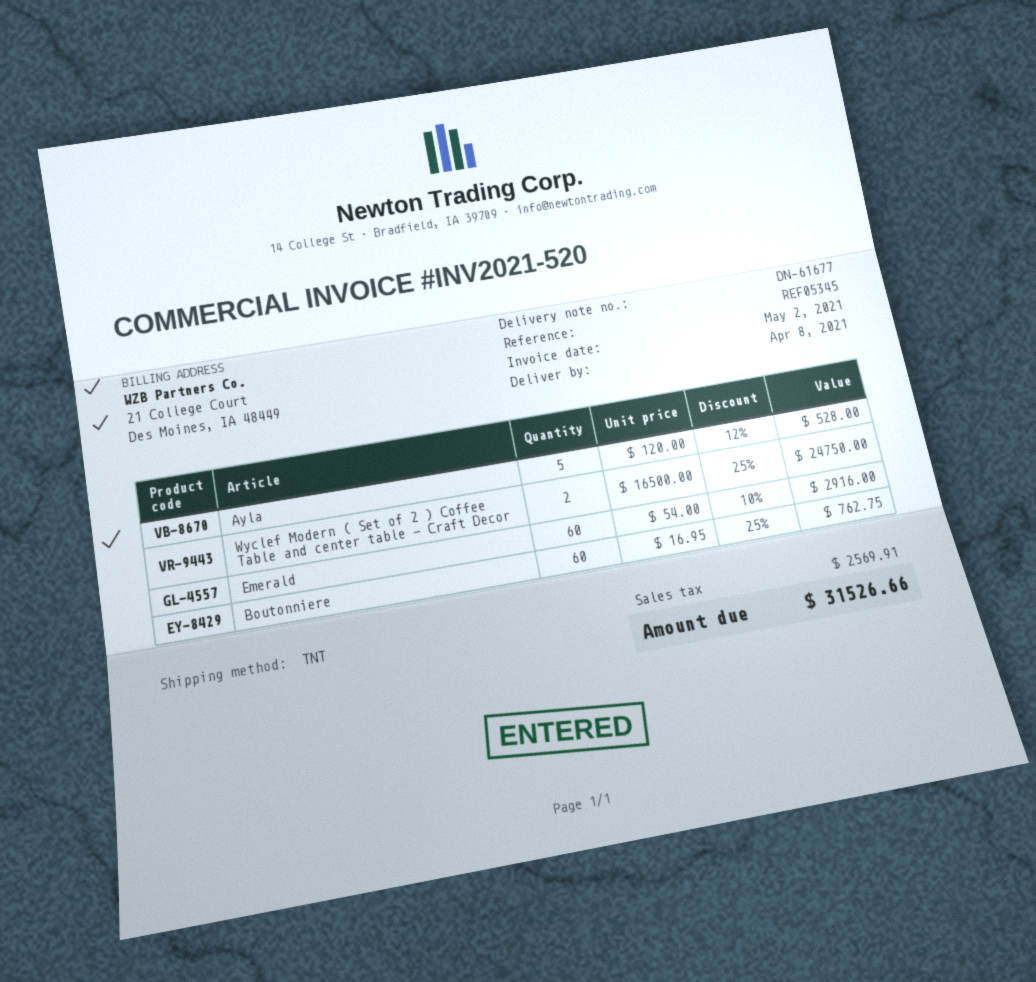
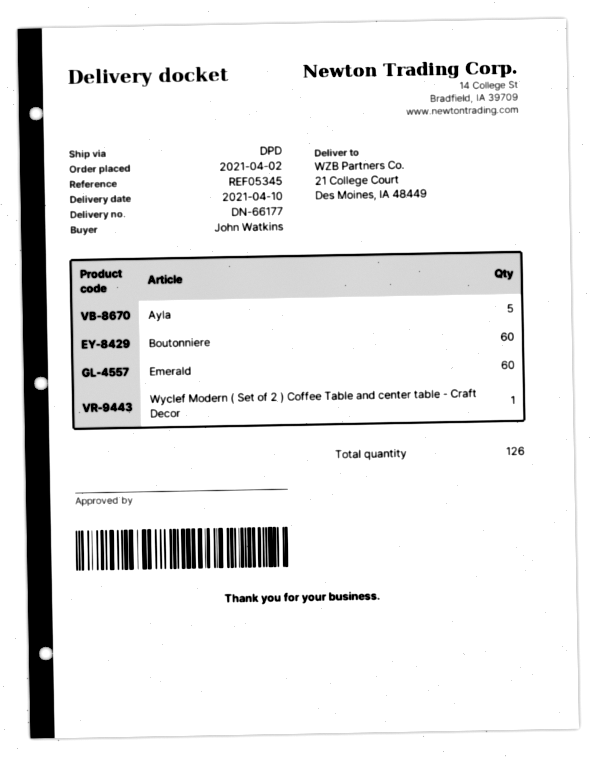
delivery note number: DN-61677 -> DN-66177
delivery date: 2021-04-08 -> 2021-04-10
shipping method: TNT -> DPD
Wyclef Modern ( Set of 2 ) Coffee Table and center table - Craft Decor: 2 -> 1

